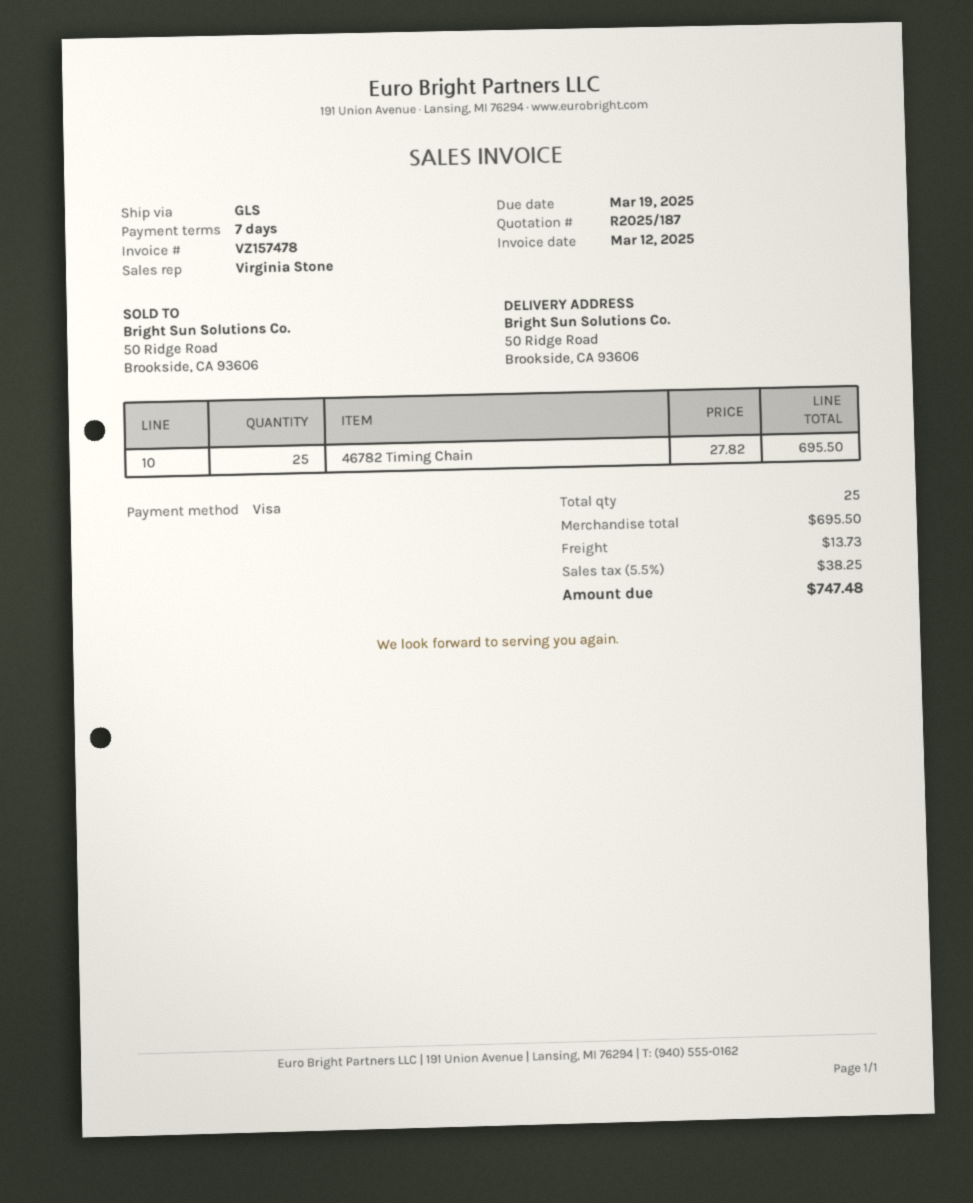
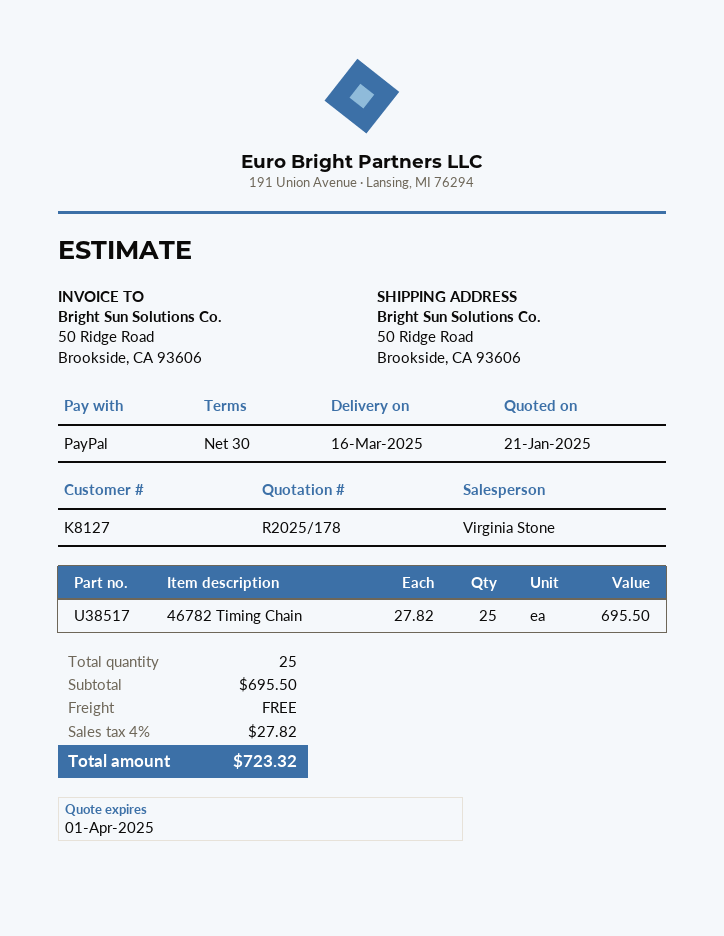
quote number: R2025/187 -> R2025/178
payment terms: 7 days -> 30 days
payment method: Visa -> PayPal
shipping: 13.73 -> 0.00
tax: 5.5% = 38.25 -> 4% = 27.82
total: 747.48 -> 723.32

